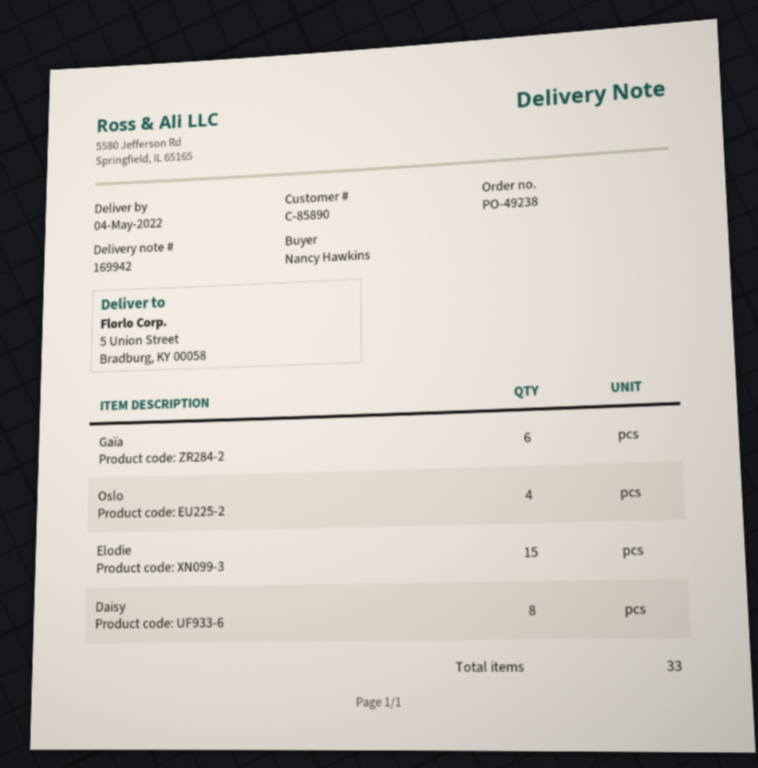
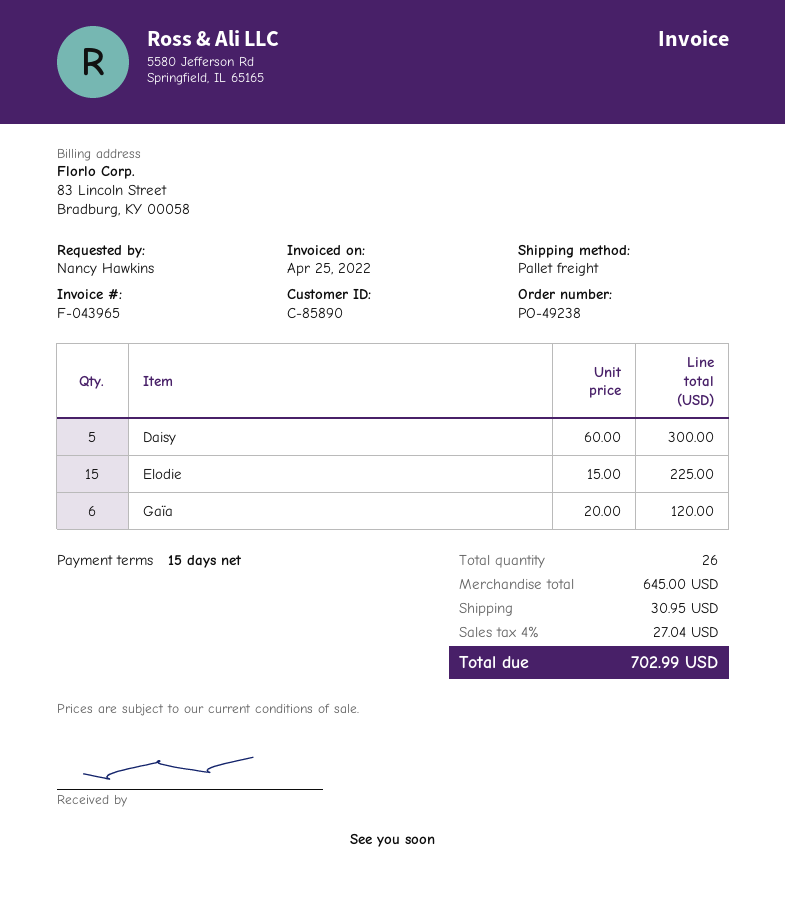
Oslo: 4 -> none
Daisy: 8 -> 5
total quantity: 33 -> 26

